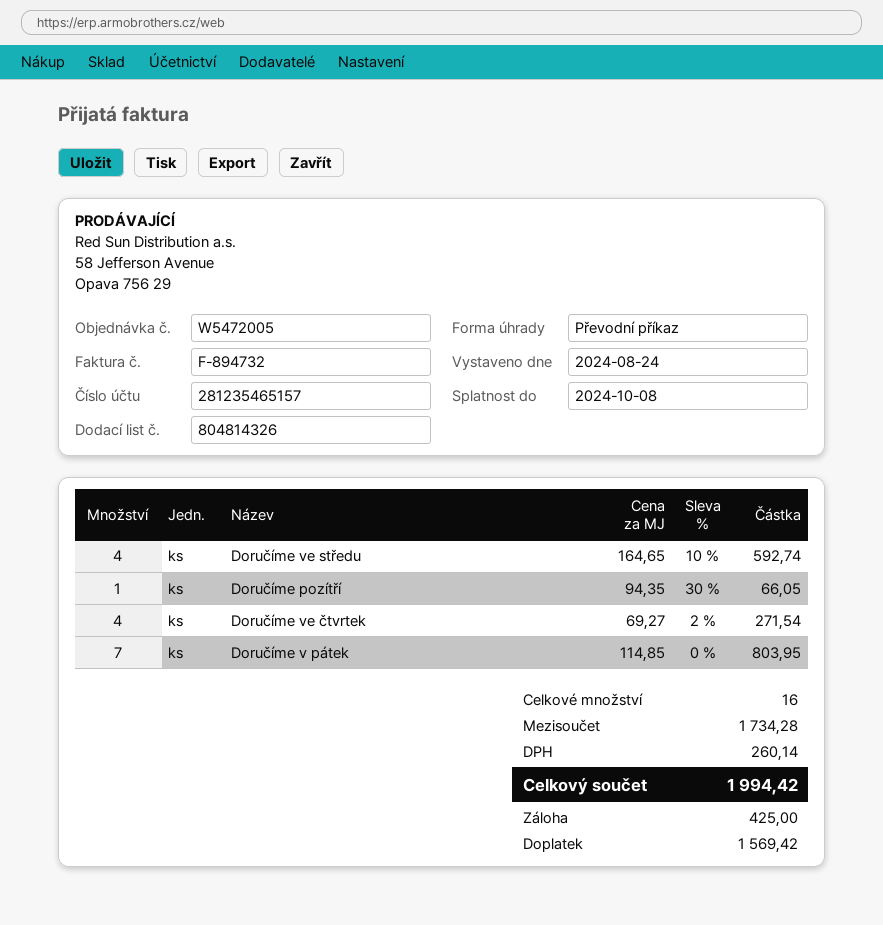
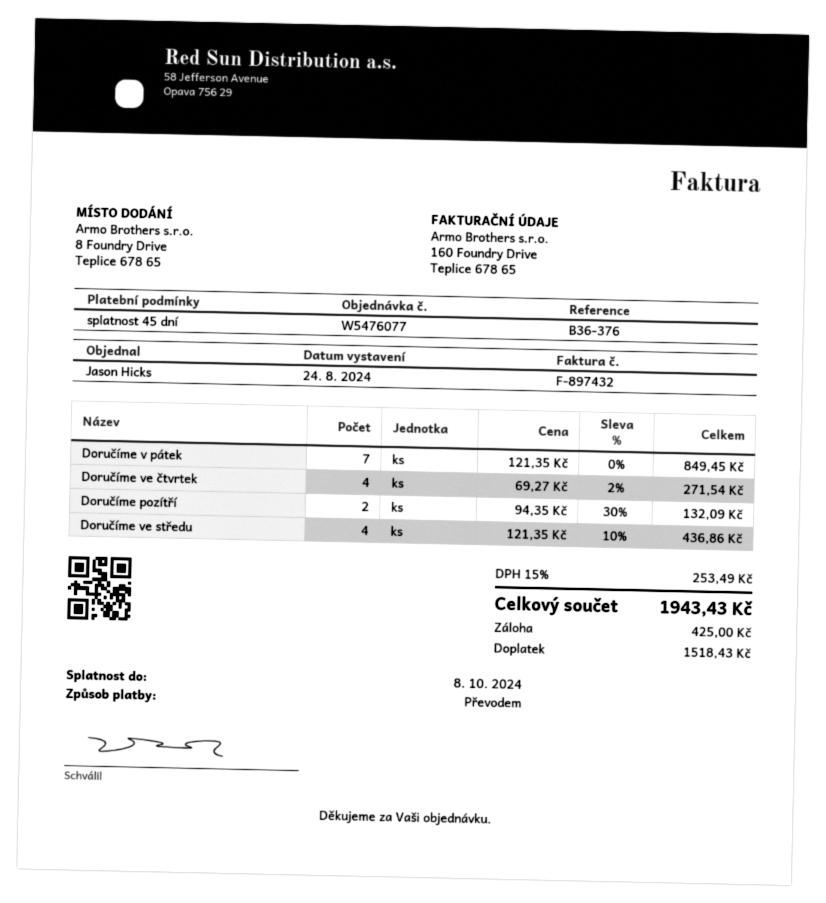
order number: W5472005 -> W5476077
invoice number: F-894732 -> F-897432
Doručíme ve středu: 4 x 164.65 - 10% = 592.74 -> 4 x 121.35 - 10% = 436.86
Doručíme pozítří: 1 x 94.35 - 30% = 66.05 -> 2 x 94.35 - 30% = 132.09
Doručíme v pátek: 7 x 114.85 = 803.95 -> 7 x 121.35 = 849.45
tax: 260.14 -> 253.49
total: 1994.42 -> 1943.43
balance: 1569.42 -> 1518.43

